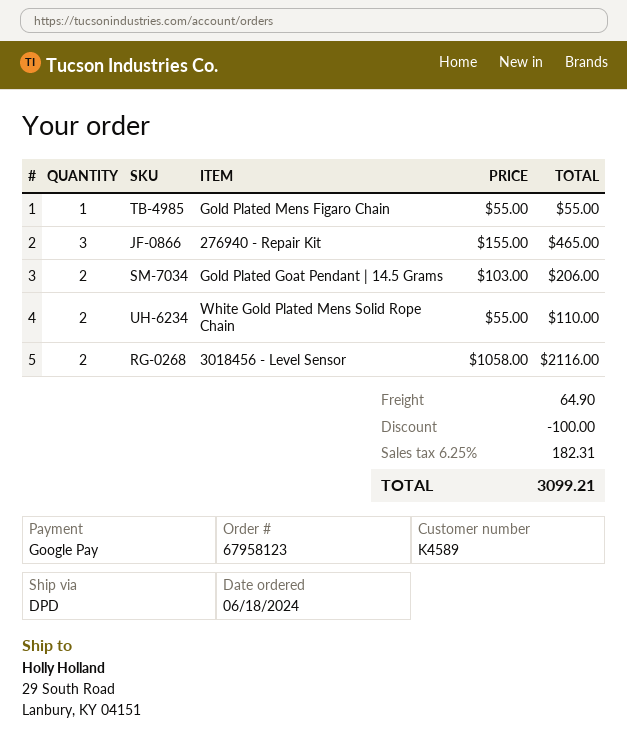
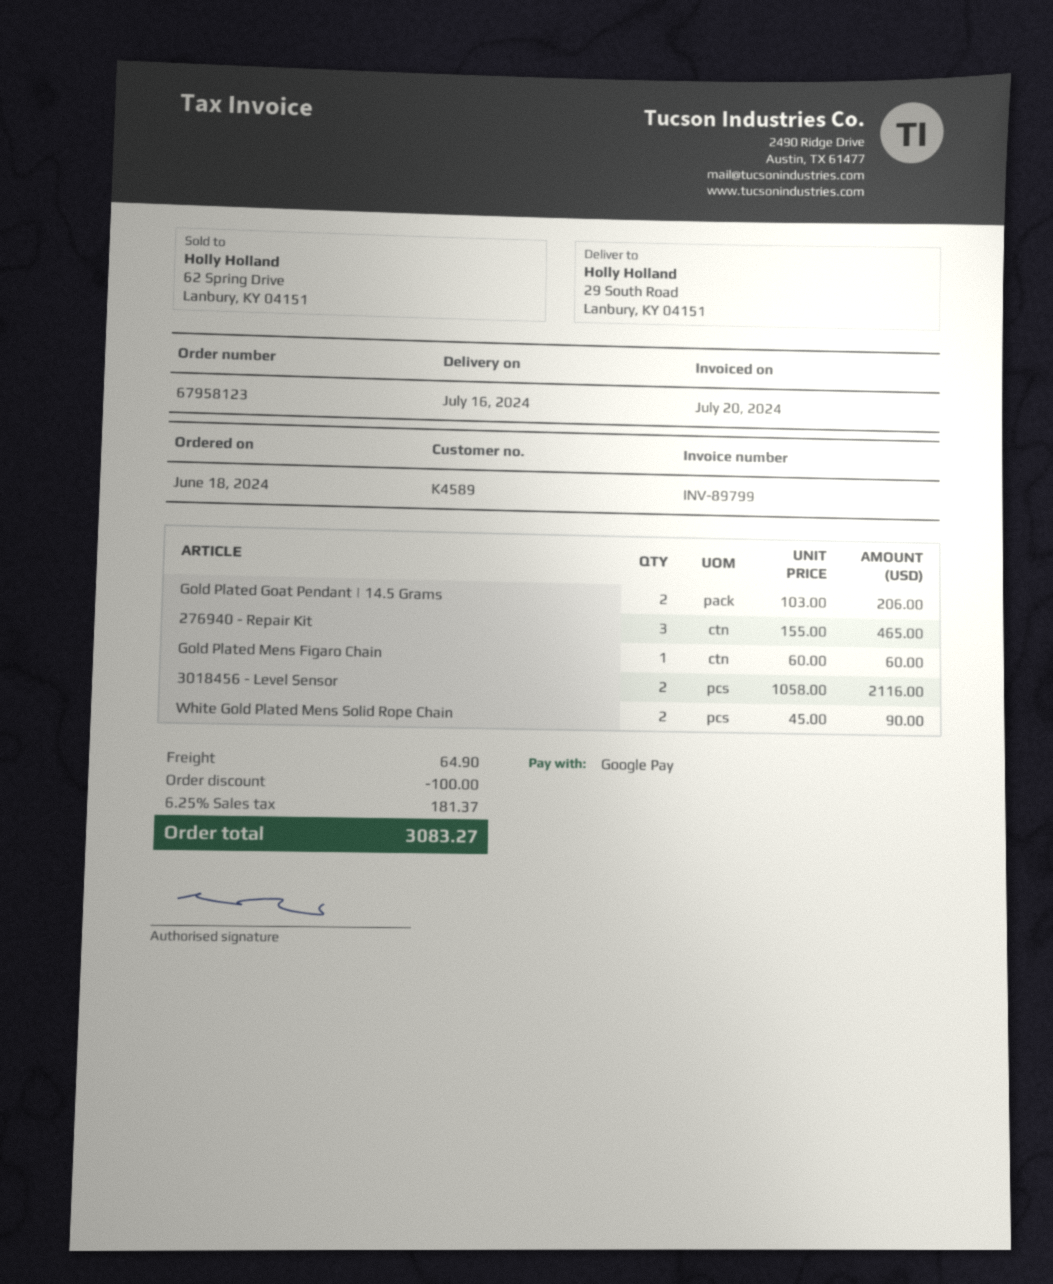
Gold Plated Mens Figaro Chain: 1 x 55.00 = 55.00 -> 1 x 60.00 = 60.00
White Gold Plated Mens Solid Rope Chain: 2 x 55.00 = 110.00 -> 2 x 45.00 = 90.00
tax: 6.25% = 182.31 -> 6.25% = 181.37
total: 3099.21 -> 3083.27

